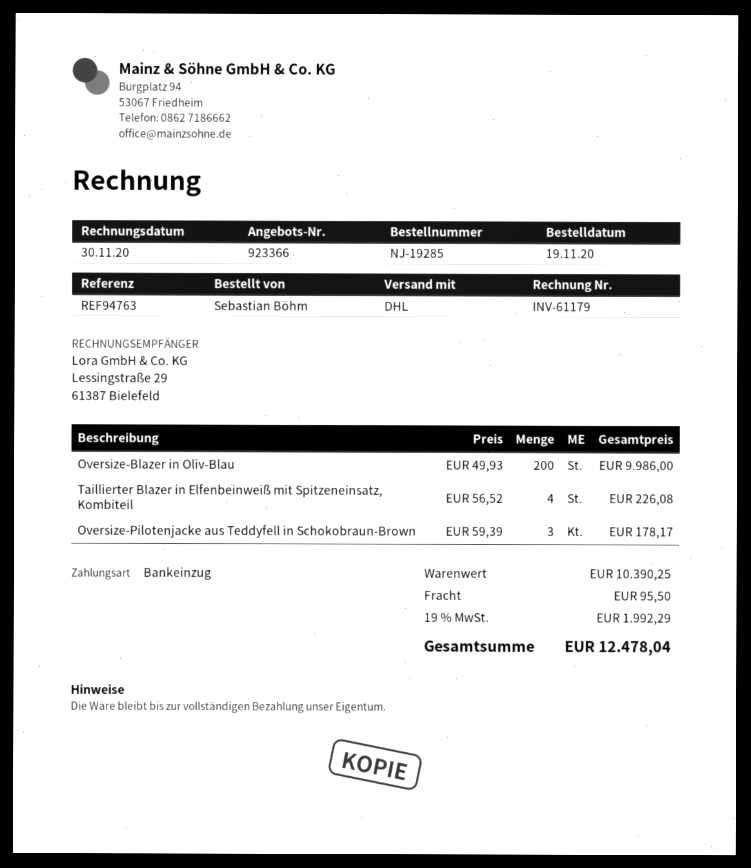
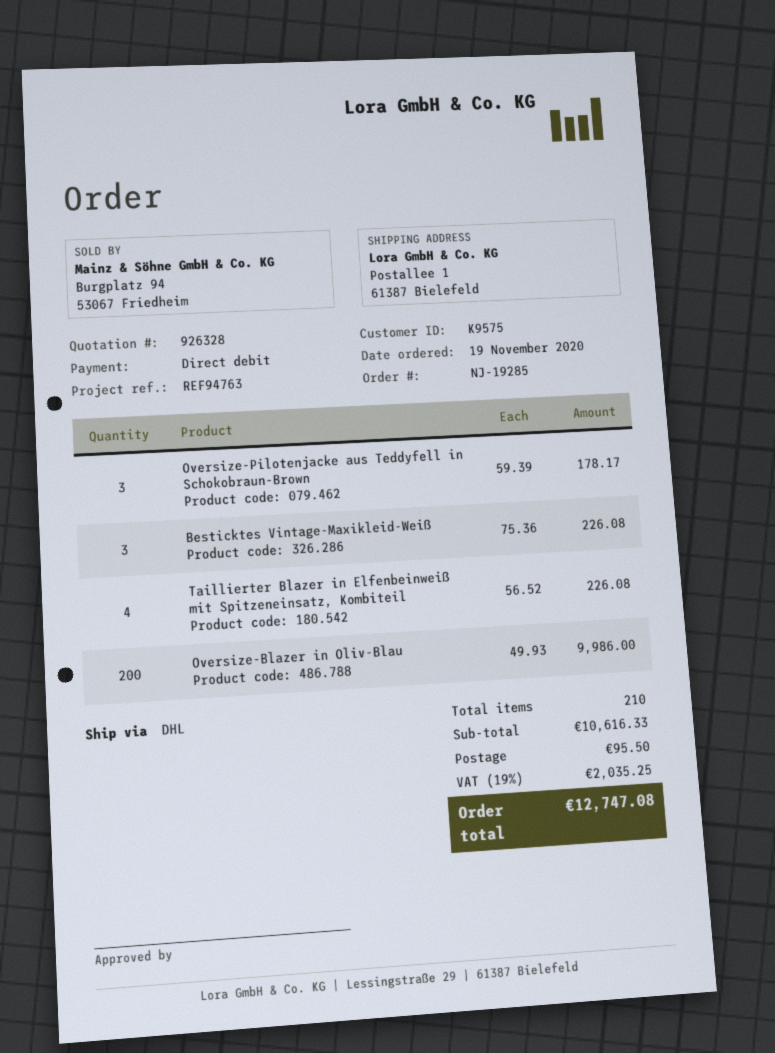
quote number: 923366 -> 926328
Besticktes Vintage-Maxikleid-Weiß: none -> 3 x 75.36 = 226.08
subtotal: 10390.25 -> 10616.33
tax: 19% = 1992.29 -> 19% = 2035.25
total: 12478.04 -> 12747.08

